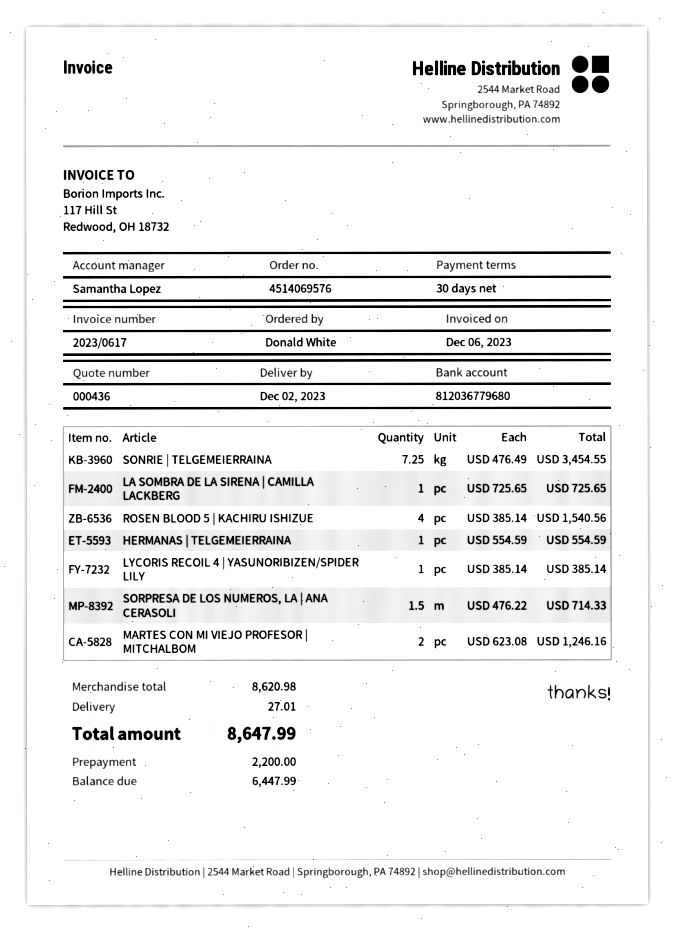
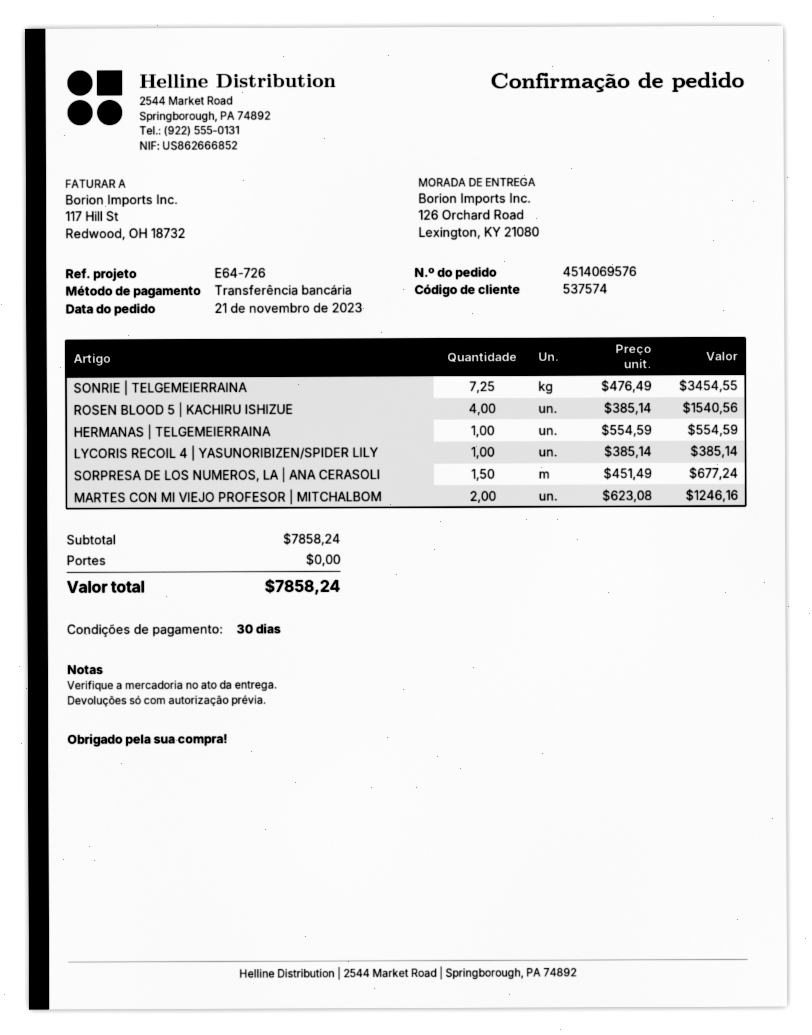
LA SOMBRA DE LA SIRENA | CAMILLA LACKBERG: 1 x 725.65 = 725.65 -> none
SORPRESA DE LOS NUMEROS, LA | ANA CERASOLI: 1.5 x 476.22 = 714.33 -> 1.5 x 451.49 = 677.24
subtotal: 8620.98 -> 7858.24
shipping: 27.01 -> 0.00
total: 8647.99 -> 7858.24

